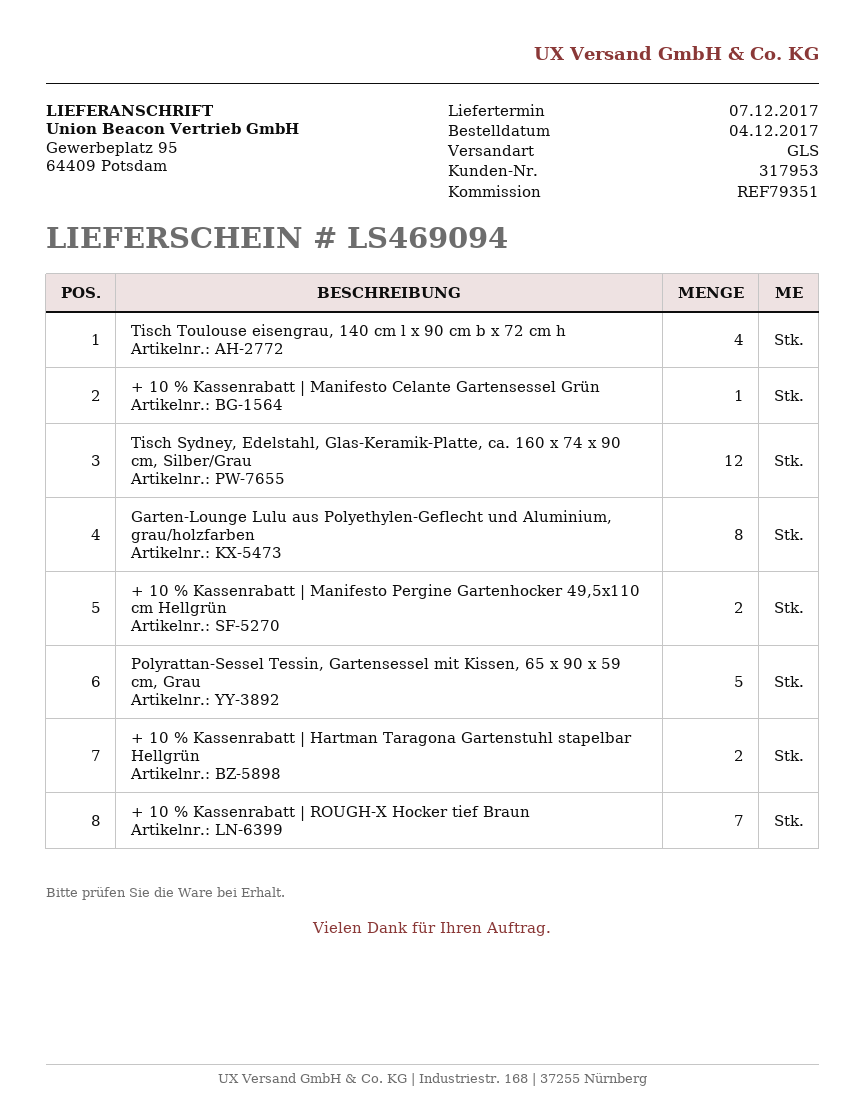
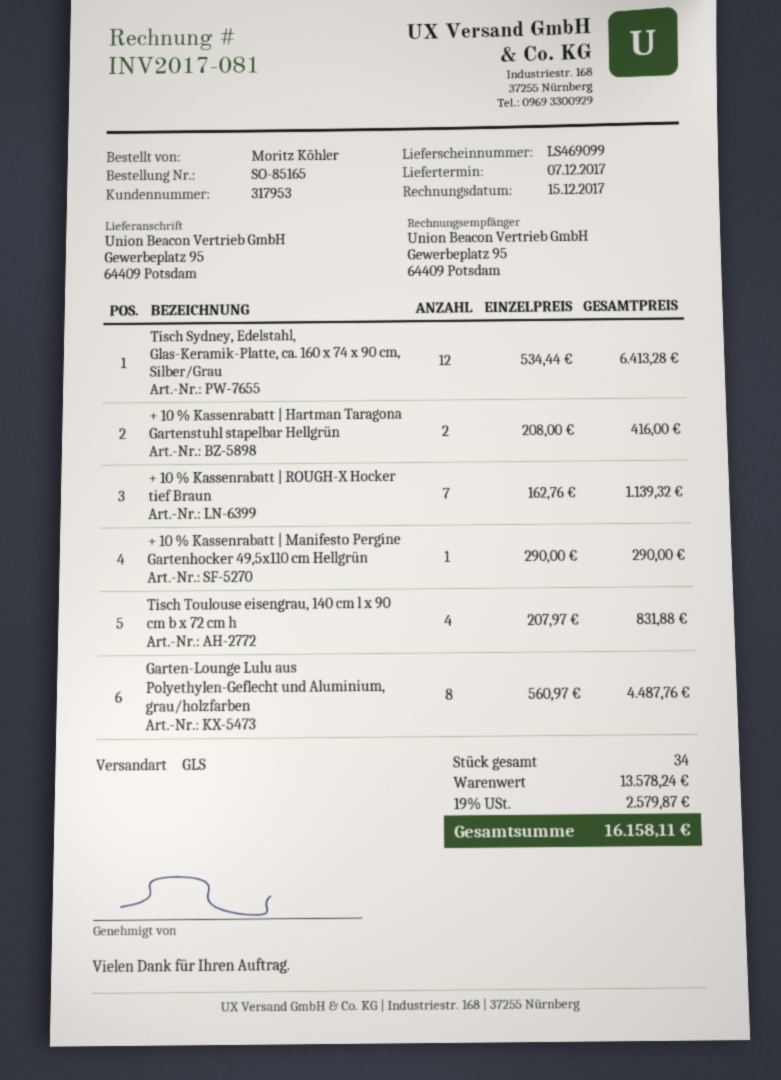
delivery note number: LS469094 -> LS469099
+ 10 % Kassenrabatt | Manifesto Celante Gartensessel Grün: 1 -> none
+ 10 % Kassenrabatt | Manifesto Pergine Gartenhocker 49,5x110 cm Hellgrün: 2 -> 1
Polyrattan-Sessel Tessin, Gartensessel mit Kissen, 65 x 90 x 59 cm, Grau: 5 -> none

